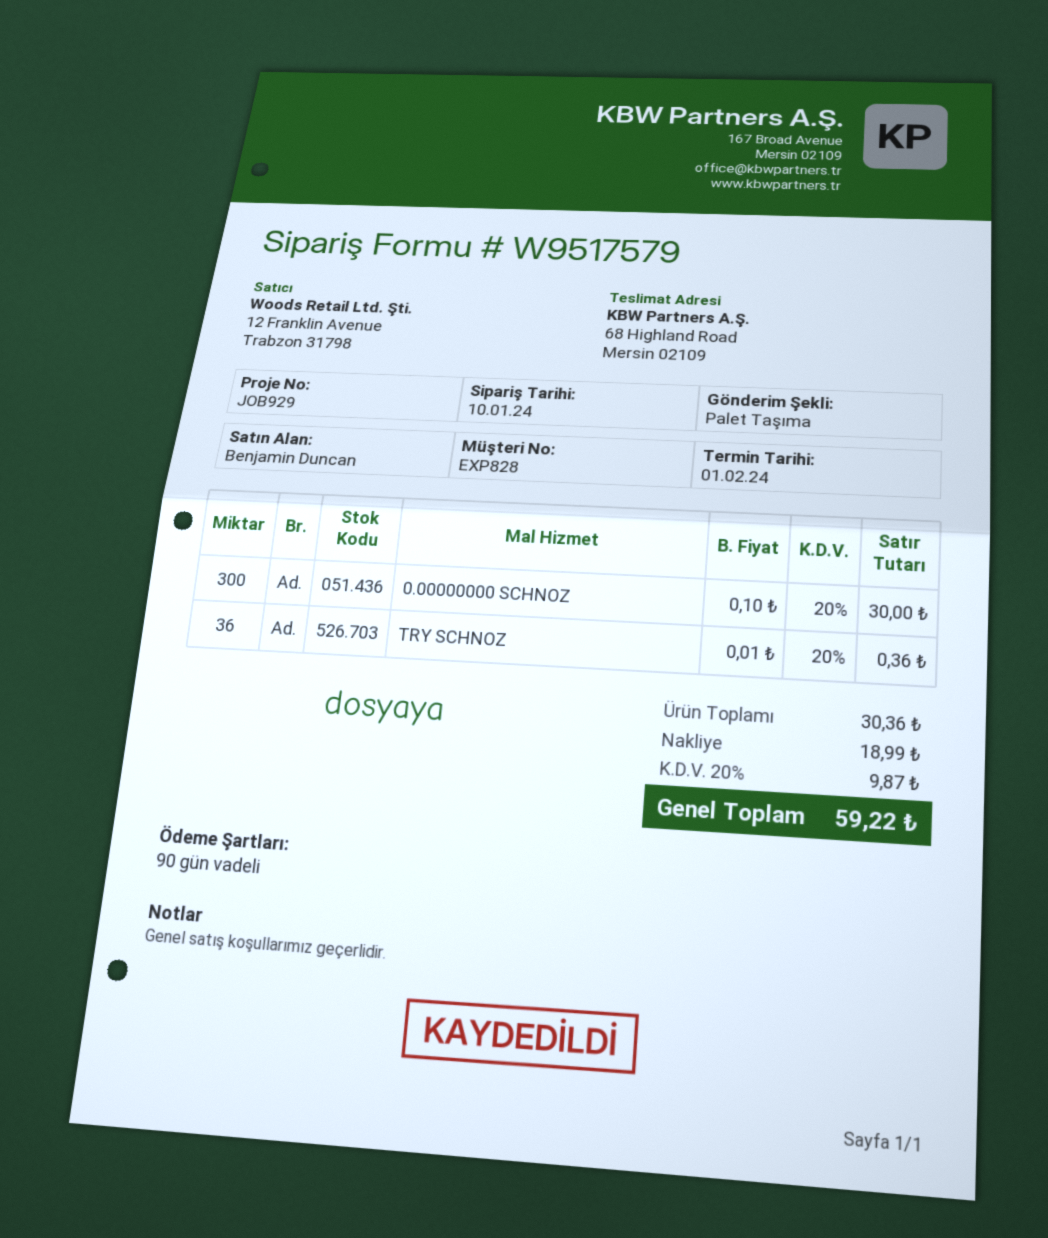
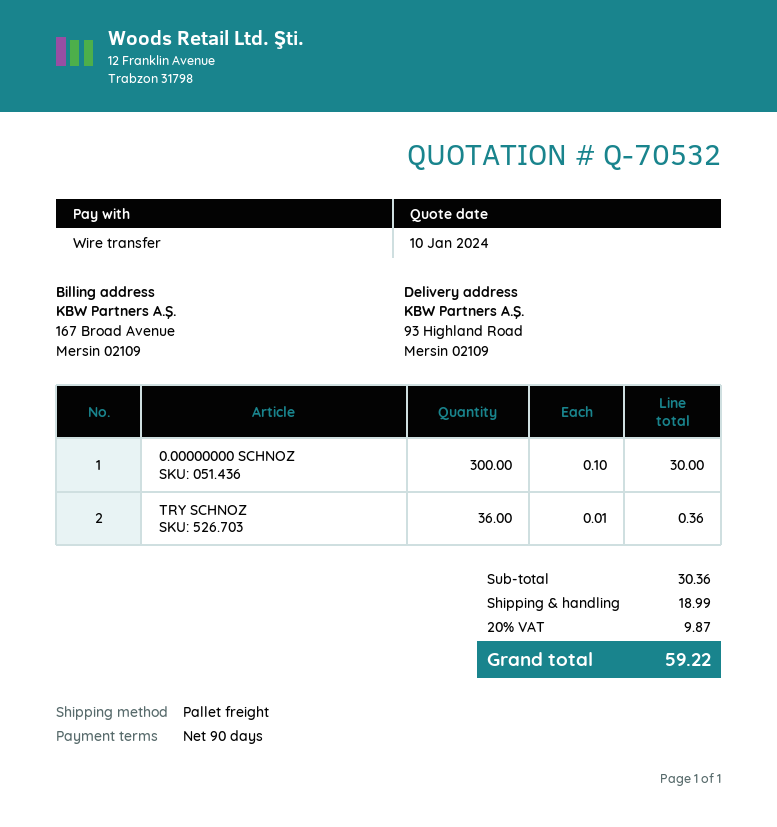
ship to: 68 Highland Road, Mersin 02109 -> 93 Highland Road, Mersin 02109

